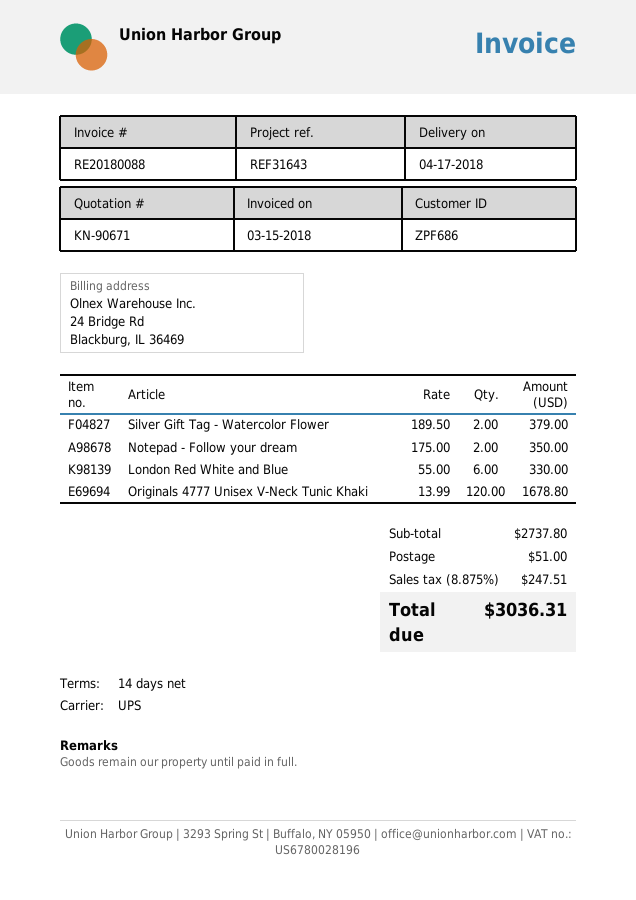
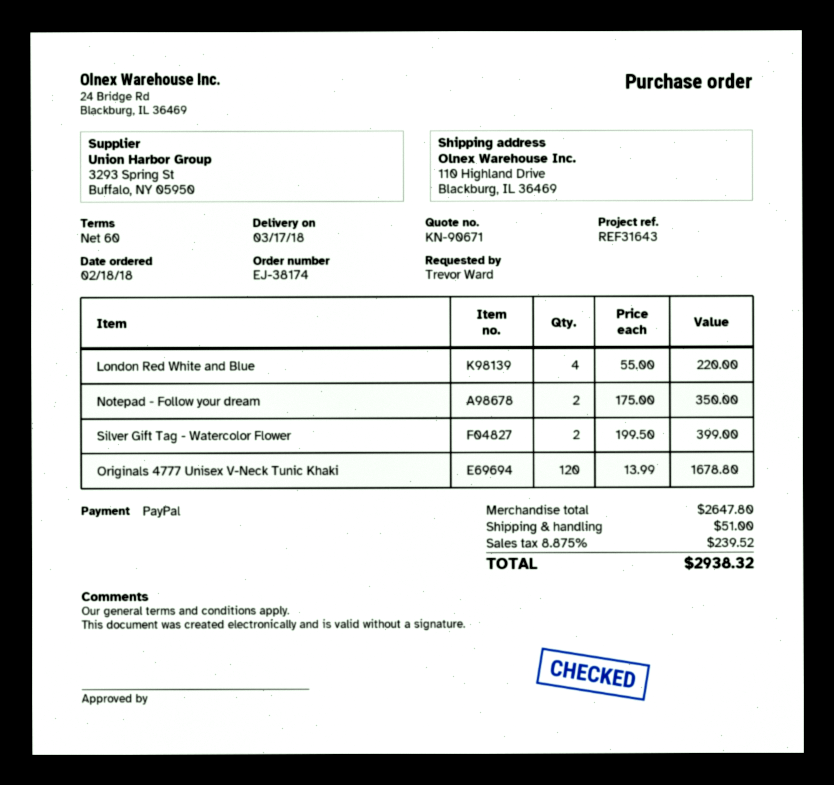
delivery date: 2018-04-17 -> 2018-03-17
payment terms: 14 days -> 60 days
Silver Gift Tag - Watercolor Flower: 2 x 189.50 = 379.00 -> 2 x 199.50 = 399.00
London Red White and Blue: 6 x 55.00 = 330.00 -> 4 x 55.00 = 220.00
subtotal: 2737.80 -> 2647.80
tax: 8.875% = 247.51 -> 8.875% = 239.52
total: 3036.31 -> 2938.32

